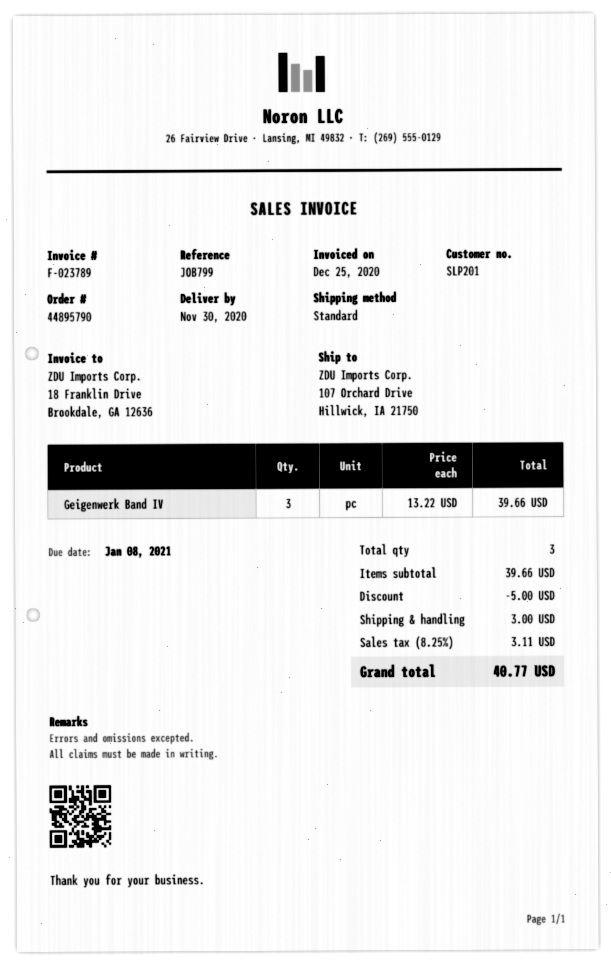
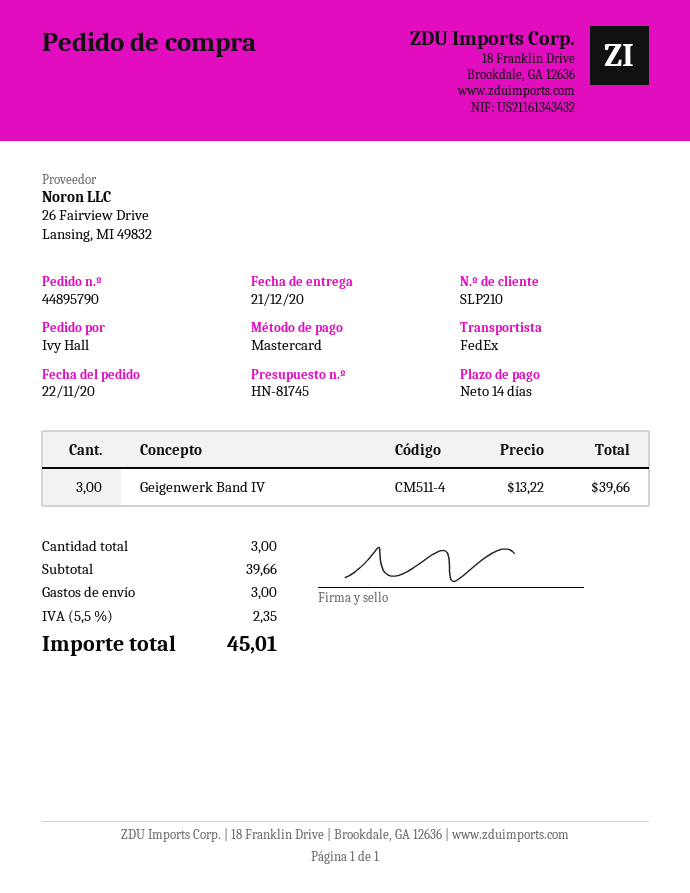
delivery date: 2020-11-30 -> 2020-12-21
customer number: SLP201 -> SLP210
shipping method: standard -> FedEx
discount: 5.00 -> none
tax: 8.25% = 3.11 -> 5.5% = 2.35
total: 40.77 -> 45.01

